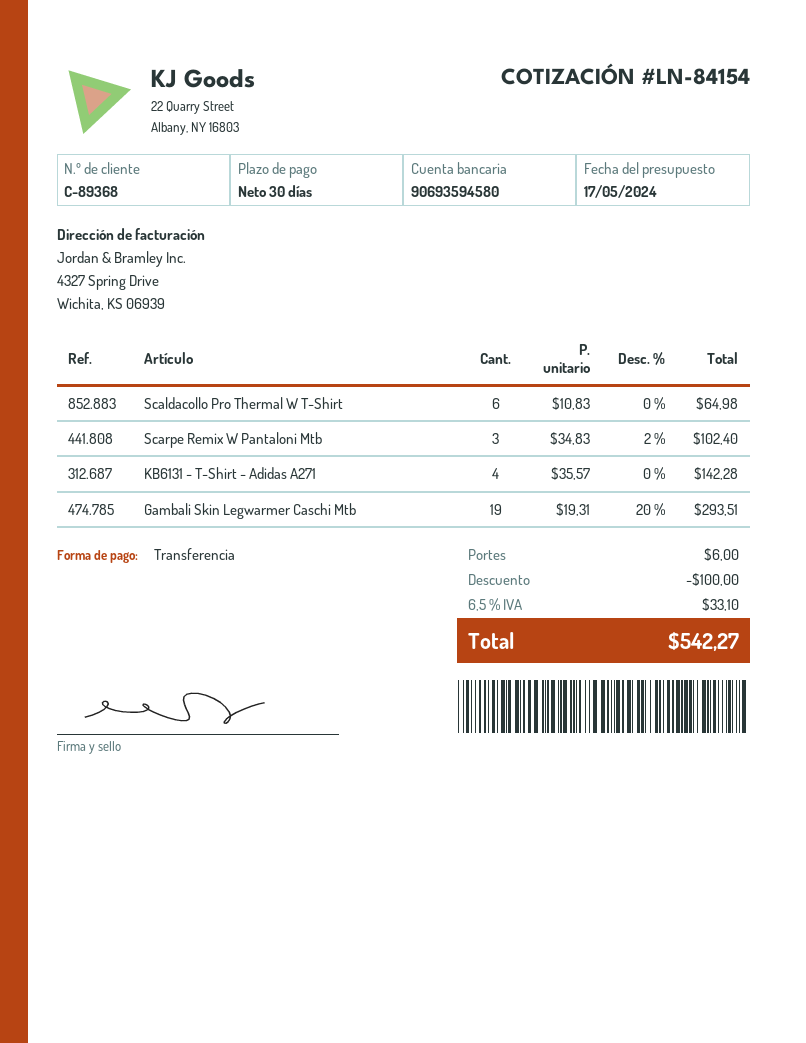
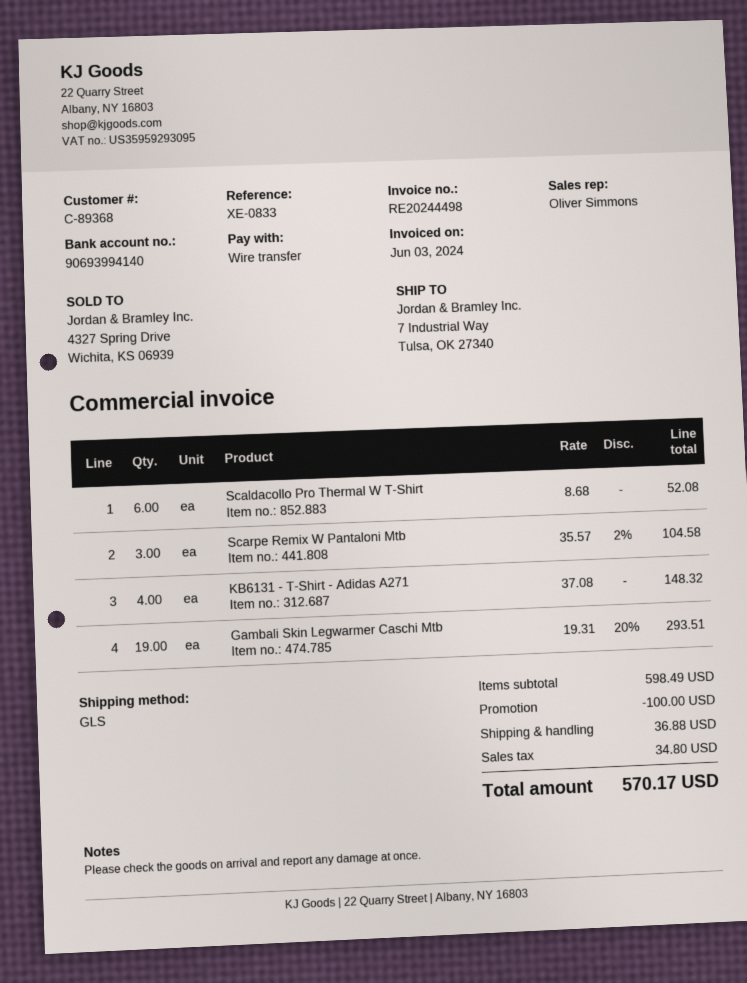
bank account: 90693594580 -> 90693994140
Scaldacollo Pro Thermal W T-Shirt: 6 x 10.83 = 64.98 -> 6 x 8.68 = 52.08
Scarpe Remix W Pantaloni Mtb: 3 x 34.83 - 2% = 102.40 -> 3 x 35.57 - 2% = 104.58
KB6131 - T-Shirt - Adidas A271: 4 x 35.57 = 142.28 -> 4 x 37.08 = 148.32
shipping: 6.00 -> 36.88
tax: 33.10 -> 34.80
total: 542.27 -> 570.17

